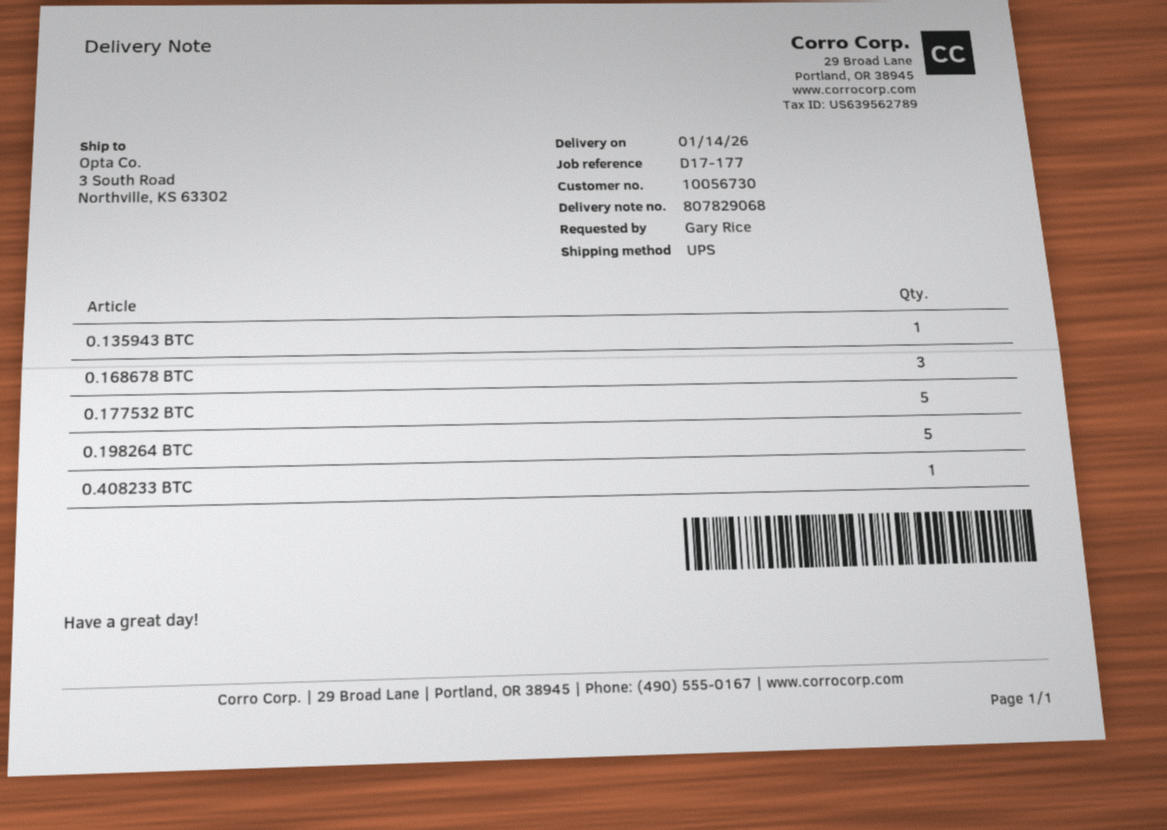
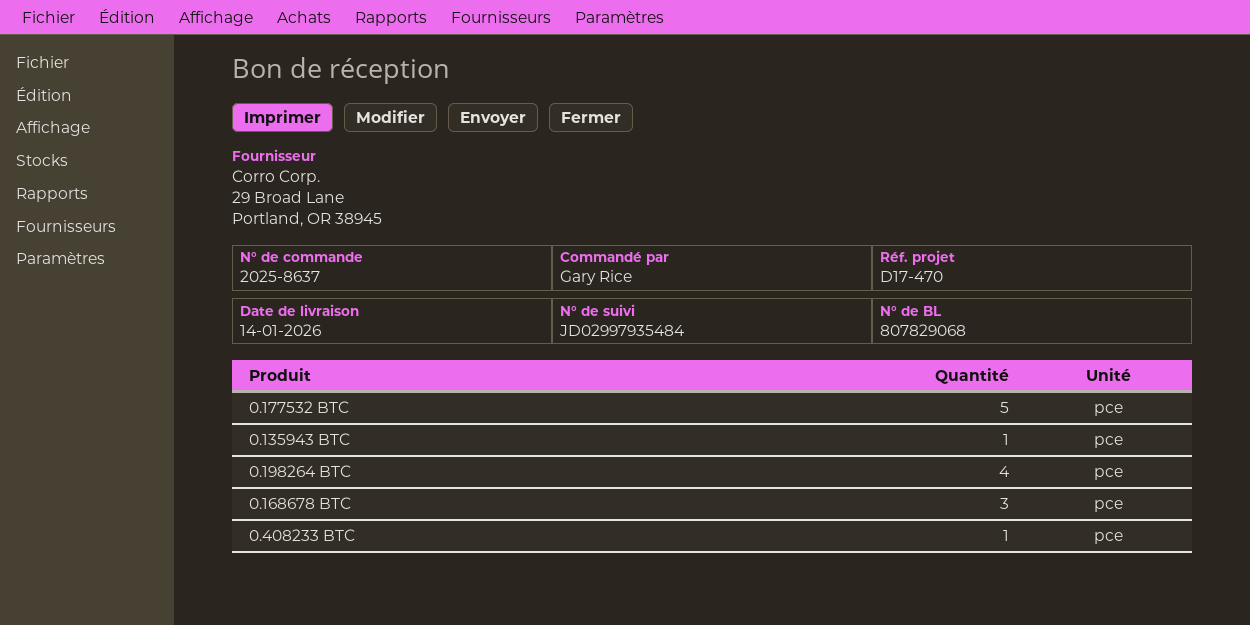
reference: D17-177 -> D17-470
0.198264 BTC: 5 -> 4

